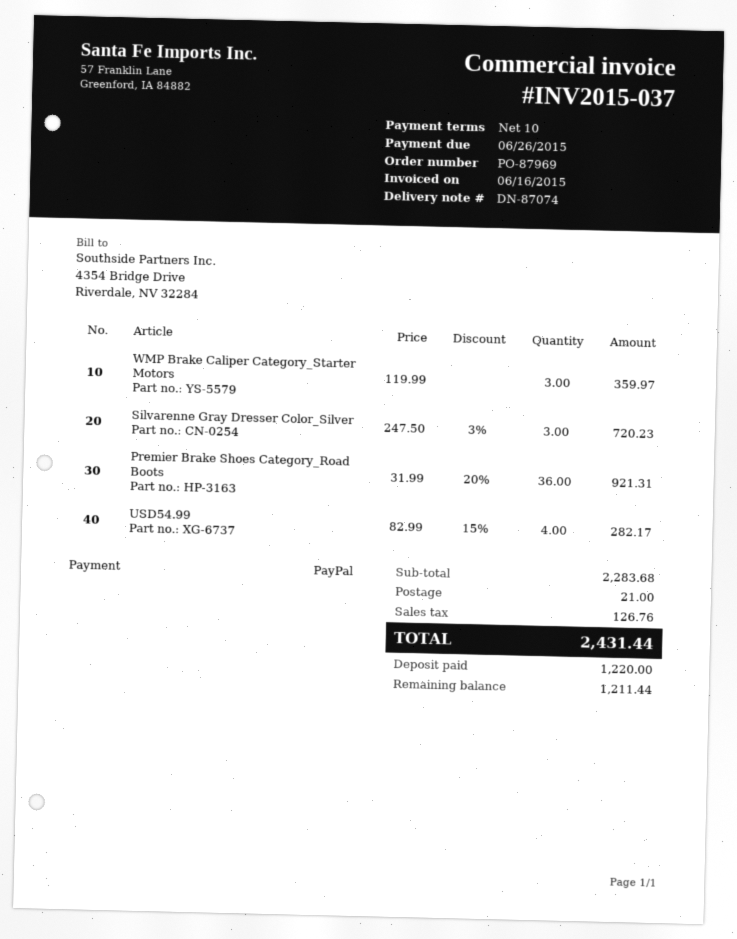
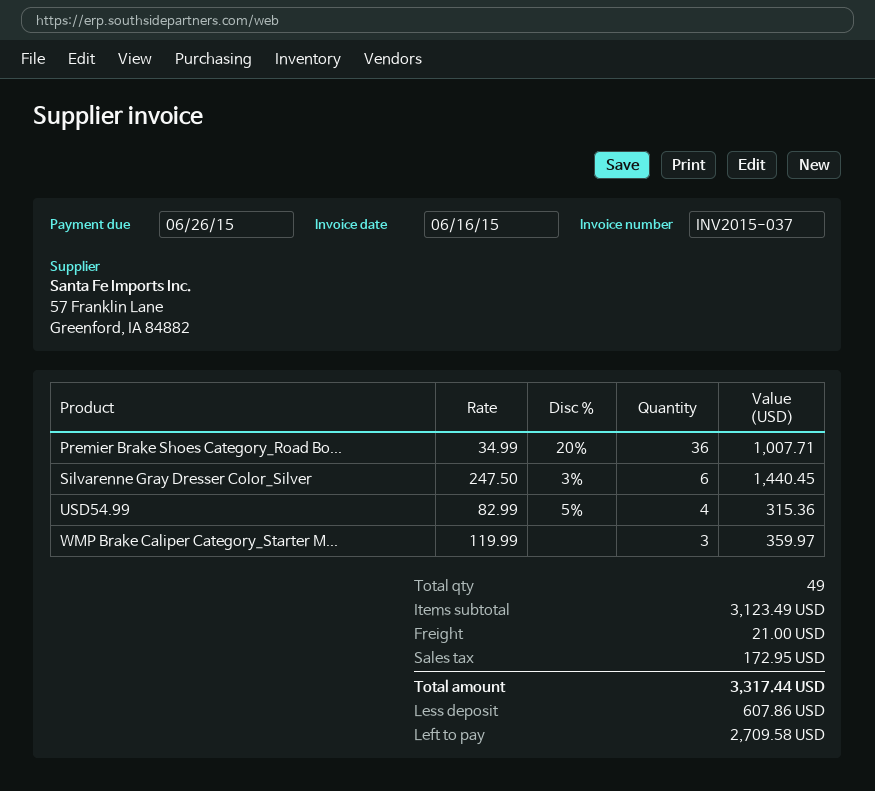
Silvarenne Gray Dresser Color_Silver: 3 x 247.50 - 3% = 720.23 -> 6 x 247.50 - 3% = 1440.45
Premier Brake Shoes Category_Road Boots: 36 x 31.99 - 20% = 921.31 -> 36 x 34.99 - 20% = 1007.71
USD54.99: 4 x 82.99 - 15% = 282.17 -> 4 x 82.99 - 5% = 315.36
subtotal: 2283.68 -> 3123.49
tax: 126.76 -> 172.95
total: 2431.44 -> 3317.44
deposit: 1220.00 -> 607.86
balance: 1211.44 -> 2709.58

